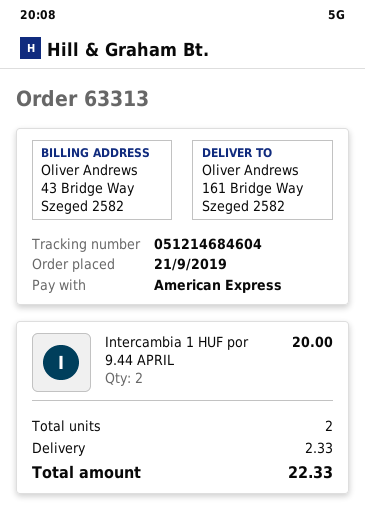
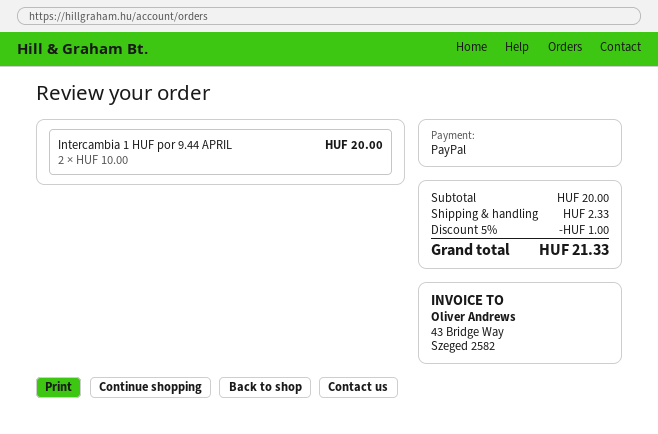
payment method: American Express -> PayPal
discount: none -> 5% = 1.00
total: 22.33 -> 21.33

